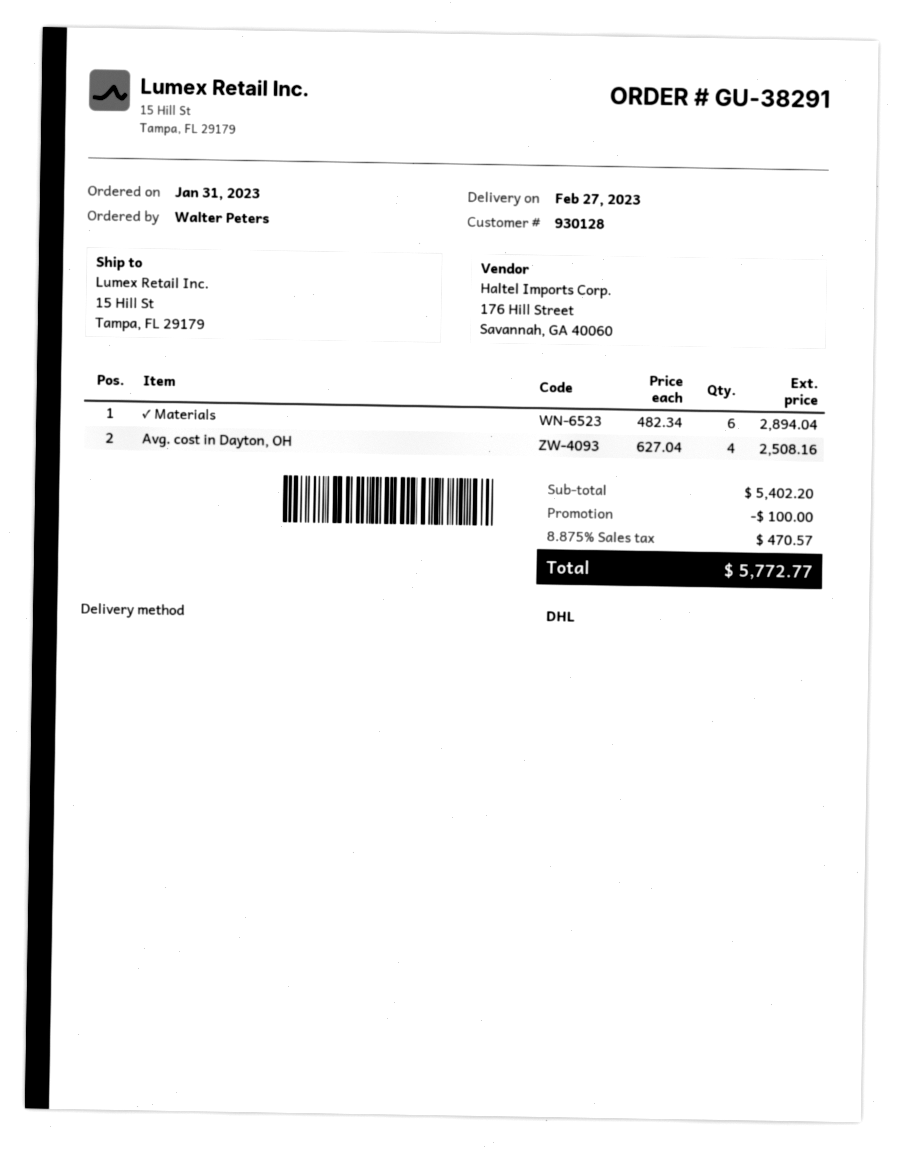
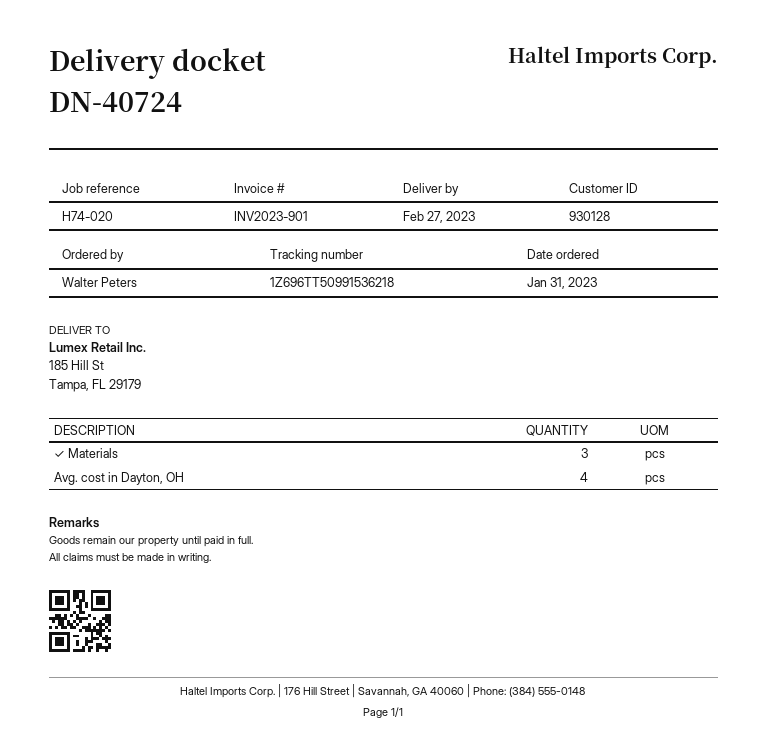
ship to: 15 Hill St, Tampa, FL 29179 -> 185 Hill St, Tampa, FL 29179
✓ Materials: 6 -> 3

